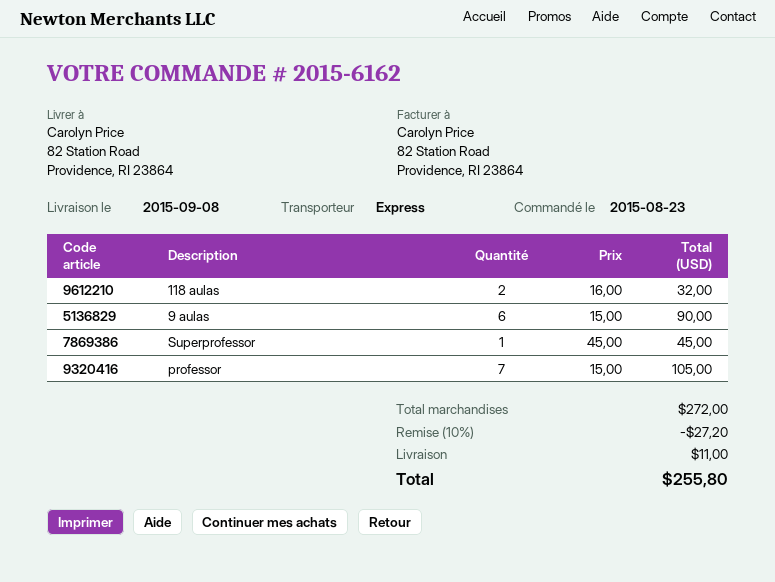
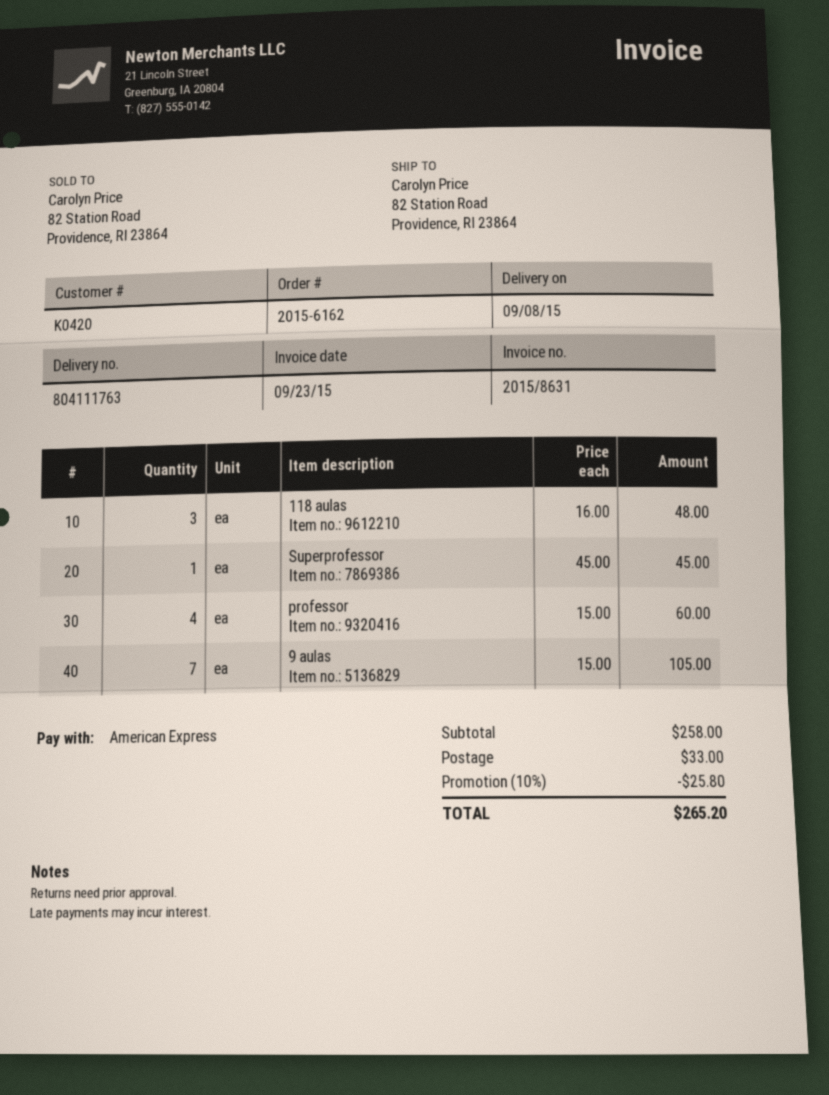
118 aulas: 2 x 16.00 = 32.00 -> 3 x 16.00 = 48.00
9 aulas: 6 x 15.00 = 90.00 -> 7 x 15.00 = 105.00
professor: 7 x 15.00 = 105.00 -> 4 x 15.00 = 60.00
subtotal: 272.00 -> 258.00
discount: 10% = 27.20 -> 10% = 25.80
shipping: 11.00 -> 33.00
total: 255.80 -> 265.20

